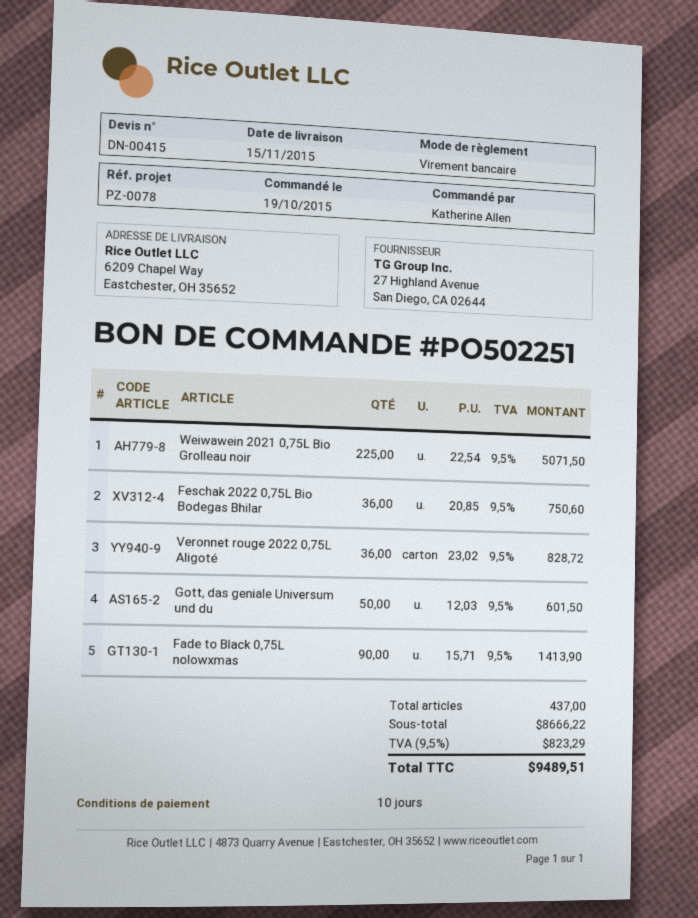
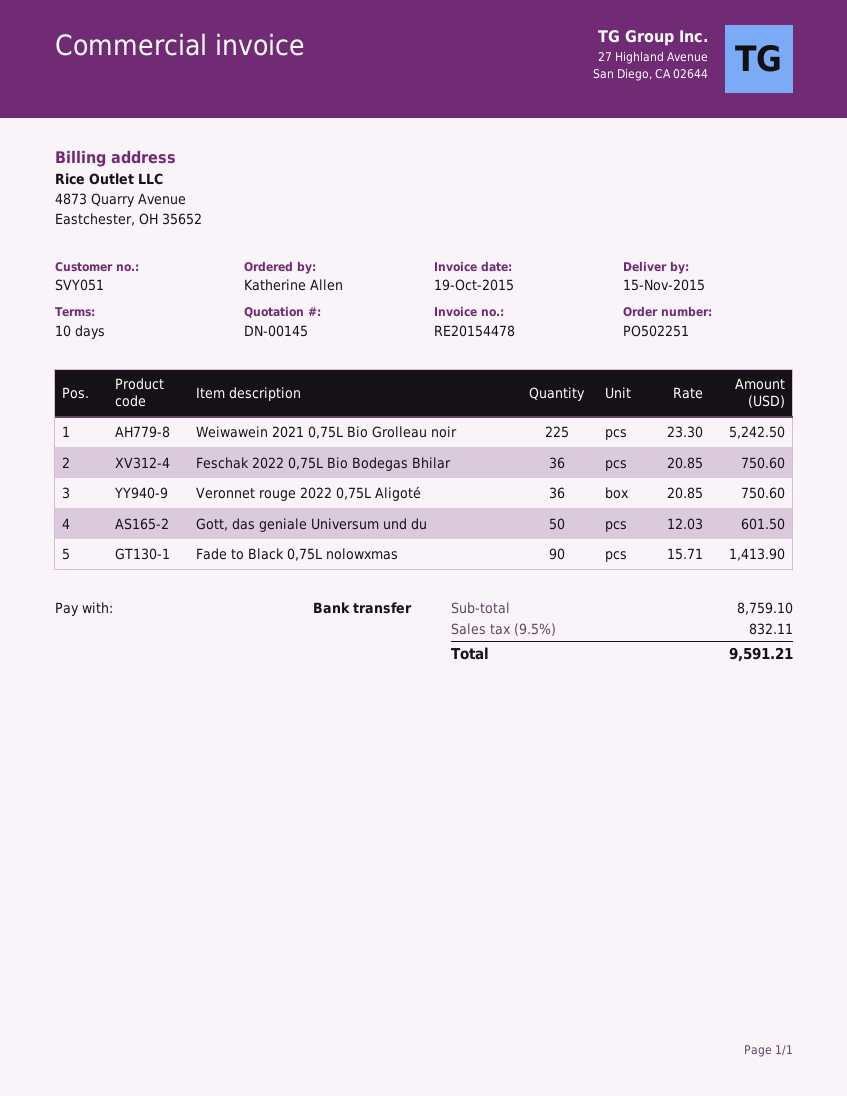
quote number: DN-00415 -> DN-00145
Weiwawein 2021 0,75L Bio Grolleau noir: 225 x 22.54 = 5071.50 -> 225 x 23.30 = 5242.50
Veronnet rouge 2022 0,75L Aligoté: 36 x 23.02 = 828.72 -> 36 x 20.85 = 750.60
subtotal: 8666.22 -> 8759.10
tax: 9.5% = 823.29 -> 9.5% = 832.11
total: 9489.51 -> 9591.21

